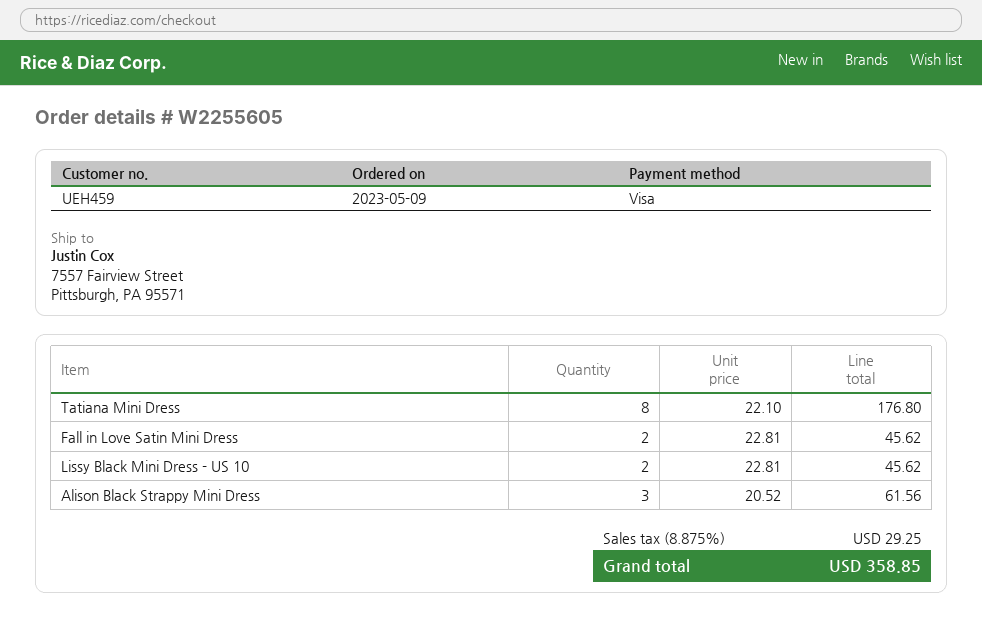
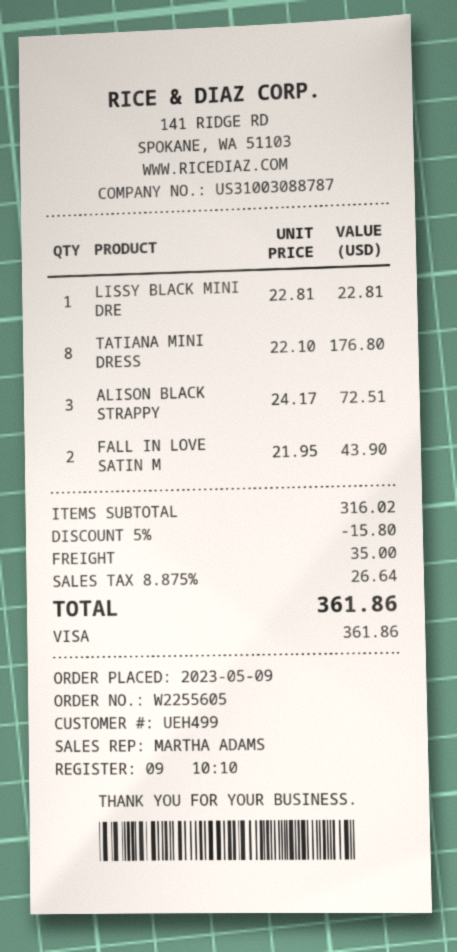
customer number: UEH459 -> UEH499
Fall in Love Satin Mini Dress: 2 x 22.81 = 45.62 -> 2 x 21.95 = 43.90
Lissy Black Mini Dress - US 10: 2 x 22.81 = 45.62 -> 1 x 22.81 = 22.81
Alison Black Strappy Mini Dress: 3 x 20.52 = 61.56 -> 3 x 24.17 = 72.51
discount: none -> 5% = 15.80
shipping: none -> 35.00
tax: 8.875% = 29.25 -> 8.875% = 26.64
total: 358.85 -> 361.86

